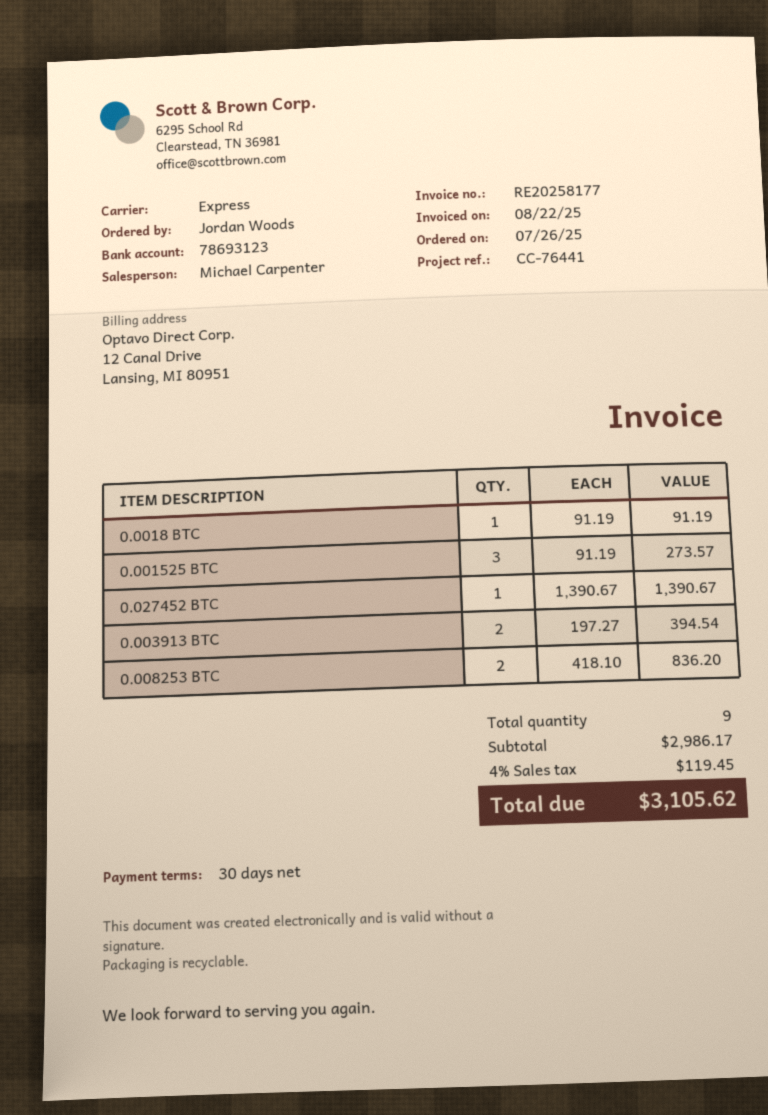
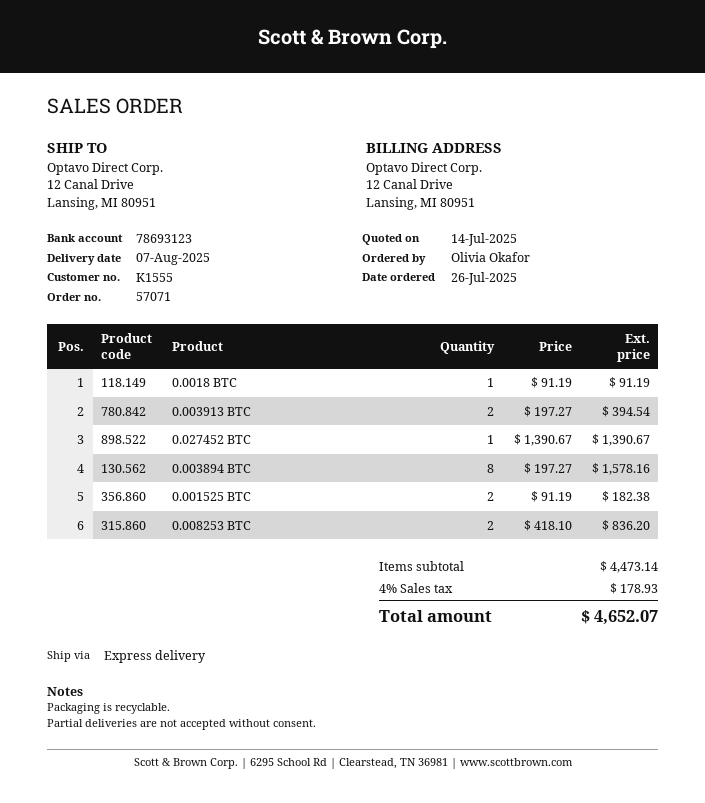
ordered by: Jordan Woods -> Olivia Okafor
0.001525 BTC: 3 x 91.19 = 273.57 -> 2 x 91.19 = 182.38
0.003894 BTC: none -> 8 x 197.27 = 1578.16
subtotal: 2986.17 -> 4473.14
tax: 4% = 119.45 -> 4% = 178.93
total: 3105.62 -> 4652.07

